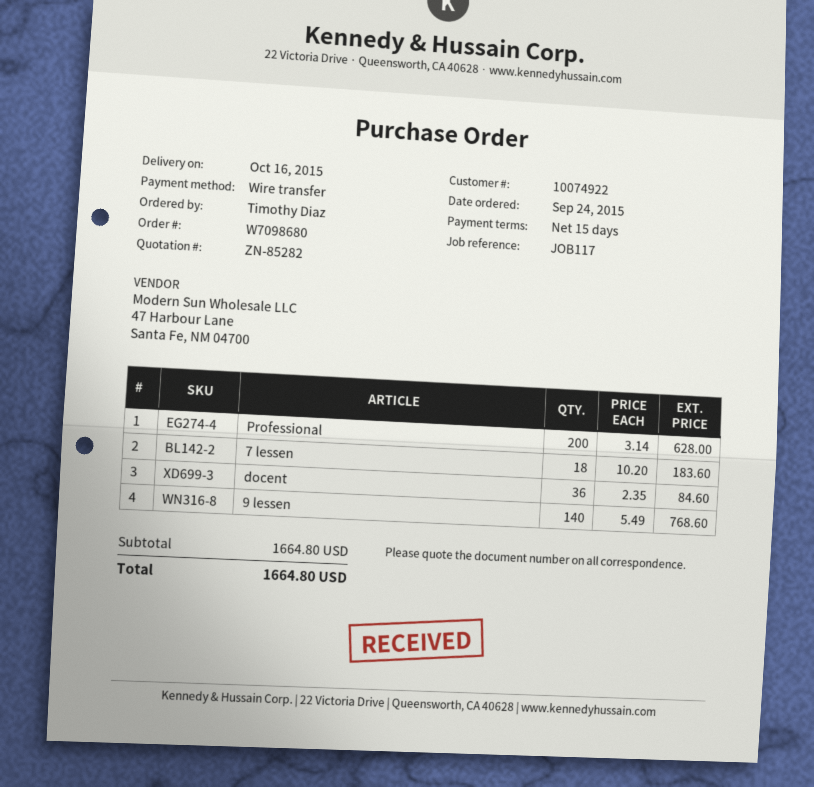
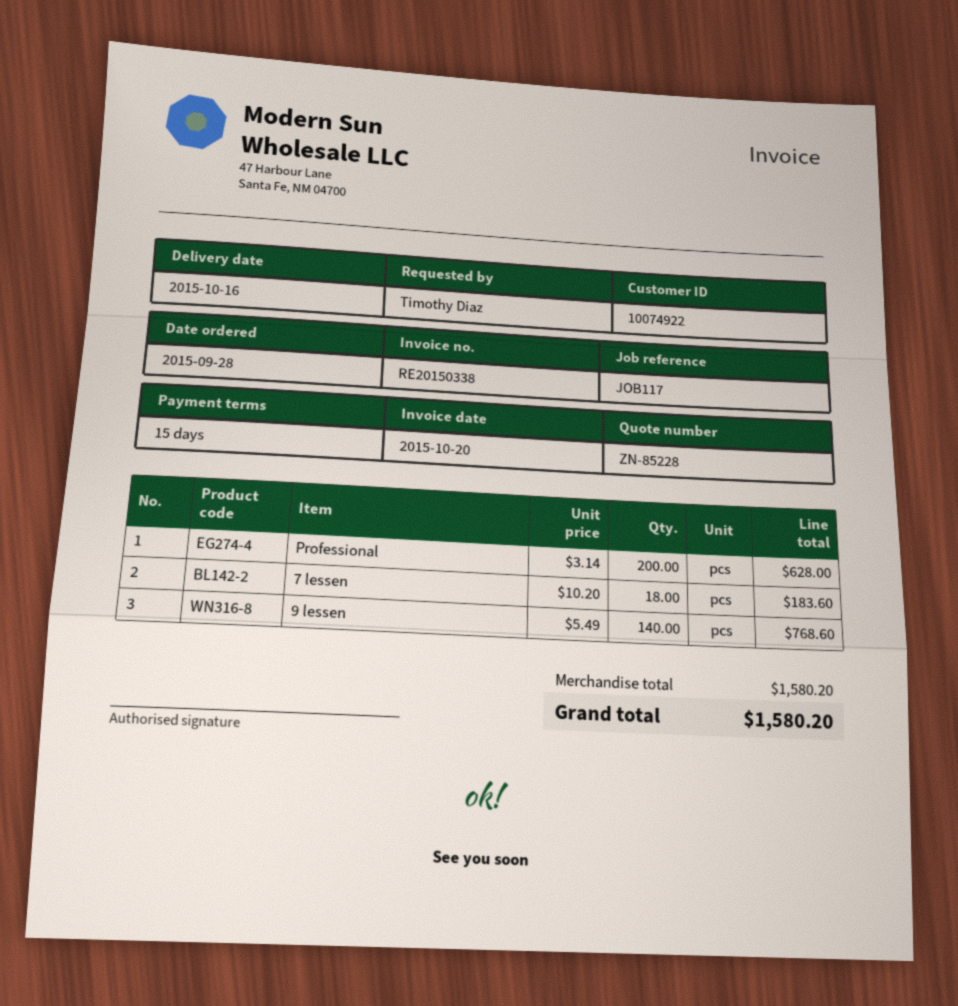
quote number: ZN-85282 -> ZN-85228
order date: 2015-09-24 -> 2015-09-28
docent: 36 x 2.35 = 84.60 -> none
subtotal: 1664.80 -> 1580.20
total: 1664.80 -> 1580.20

